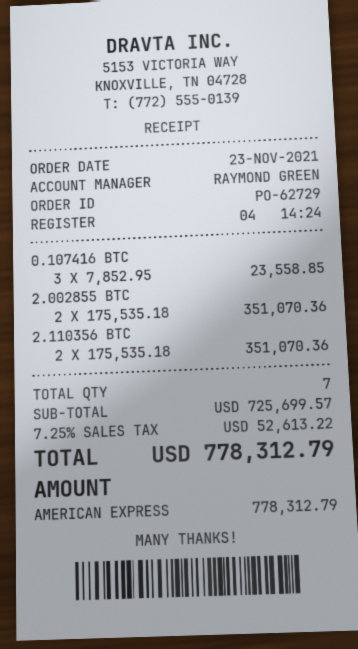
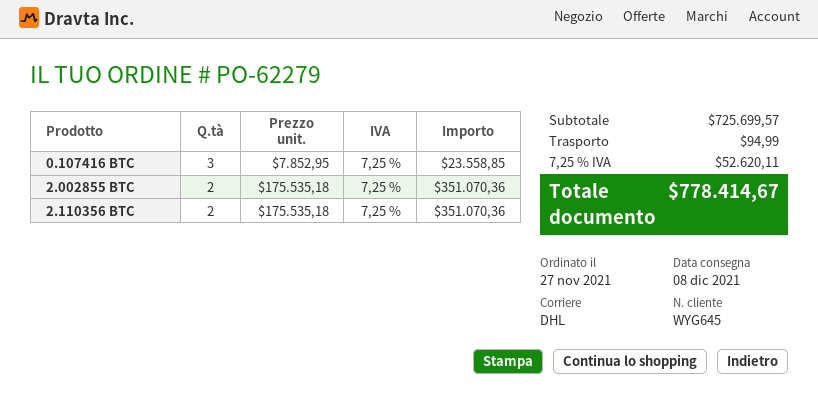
order number: PO-62729 -> PO-62279
order date: 2021-11-23 -> 2021-11-27
shipping: none -> 94.99
tax: 7.25% = 52613.22 -> 7.25% = 52620.11
total: 778312.79 -> 778414.67

